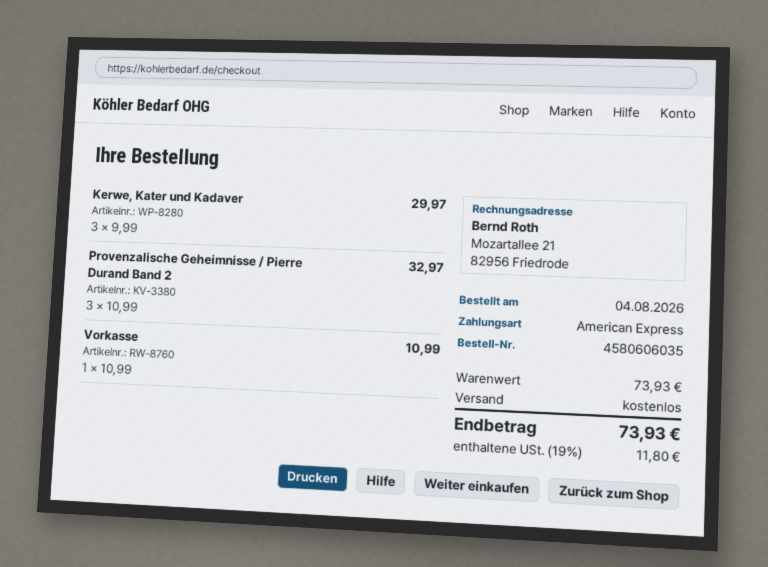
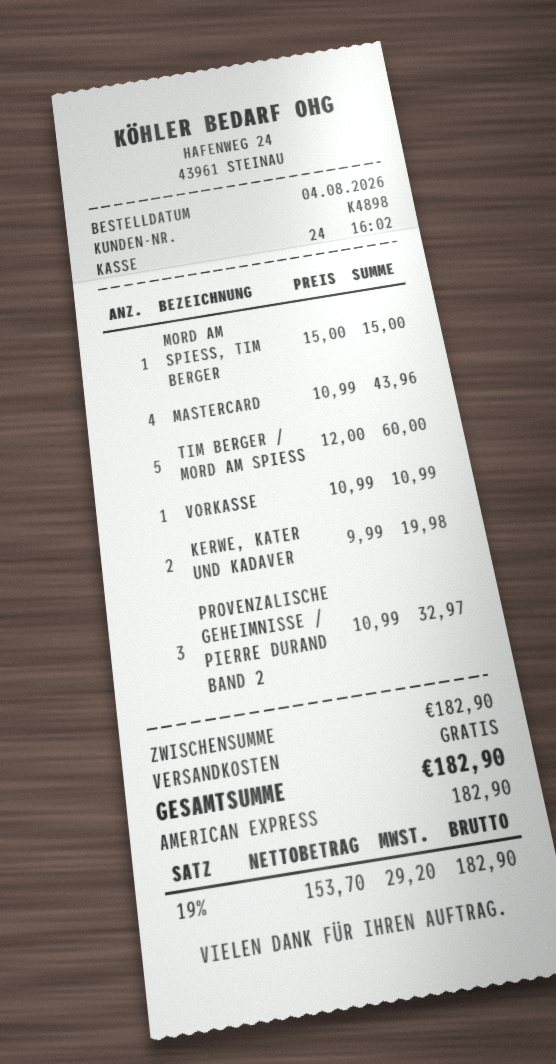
Kerwe, Kater und Kadaver: 3 x 9.99 = 29.97 -> 2 x 9.99 = 19.98
MORD AM SPIESS, TIM BERGER: none -> 1 x 15.00 = 15.00
MASTERCARD: none -> 4 x 10.99 = 43.96
TIM BERGER / MORD AM SPIESS: none -> 5 x 12.00 = 60.00
subtotal: 73.93 -> 182.90
tax: 19% = 11.80 -> 19% = 29.20
total: 73.93 -> 182.90

